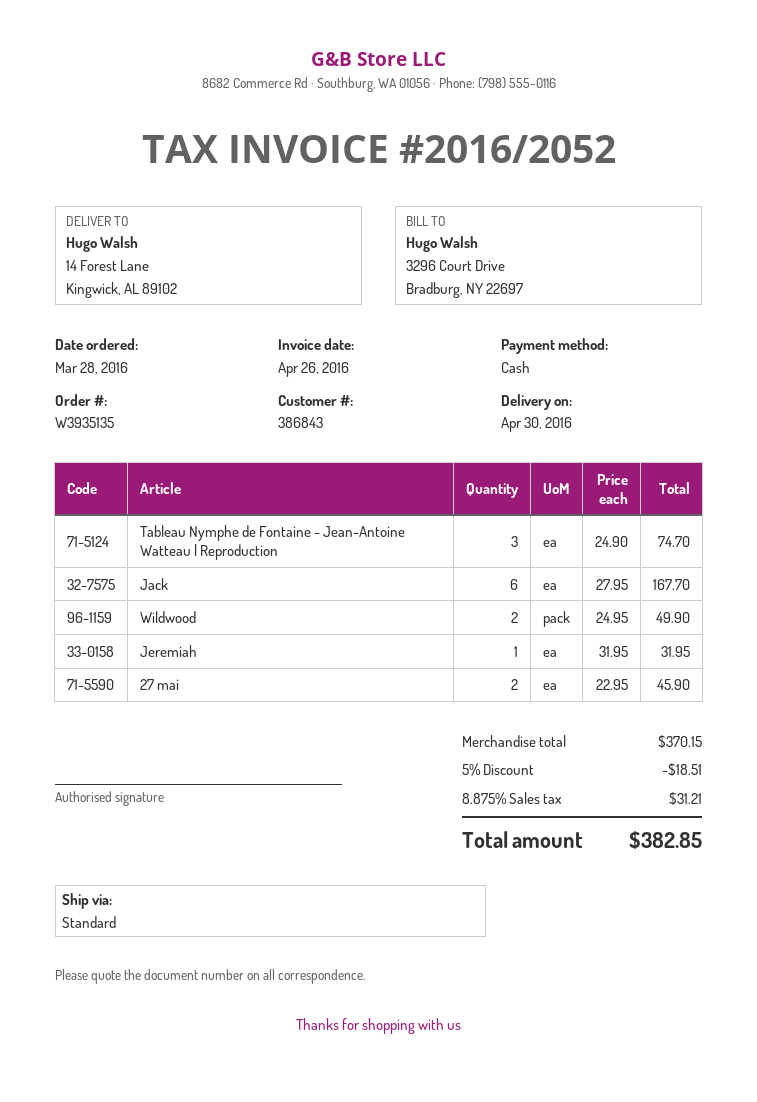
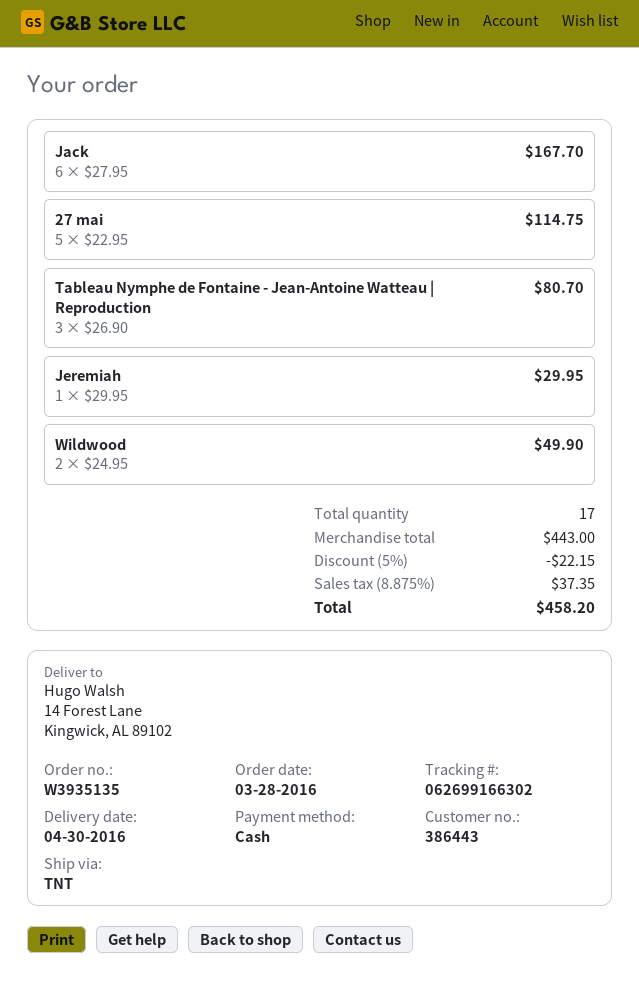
customer number: 386843 -> 386443
shipping method: standard -> TNT
Tableau Nymphe de Fontaine - Jean-Antoine Watteau | Reproduction: 3 x 24.90 = 74.70 -> 3 x 26.90 = 80.70
Jeremiah: 1 x 31.95 = 31.95 -> 1 x 29.95 = 29.95
27 mai: 2 x 22.95 = 45.90 -> 5 x 22.95 = 114.75
subtotal: 370.15 -> 443.00
discount: 5% = 18.51 -> 5% = 22.15
tax: 8.875% = 31.21 -> 8.875% = 37.35
total: 382.85 -> 458.20

